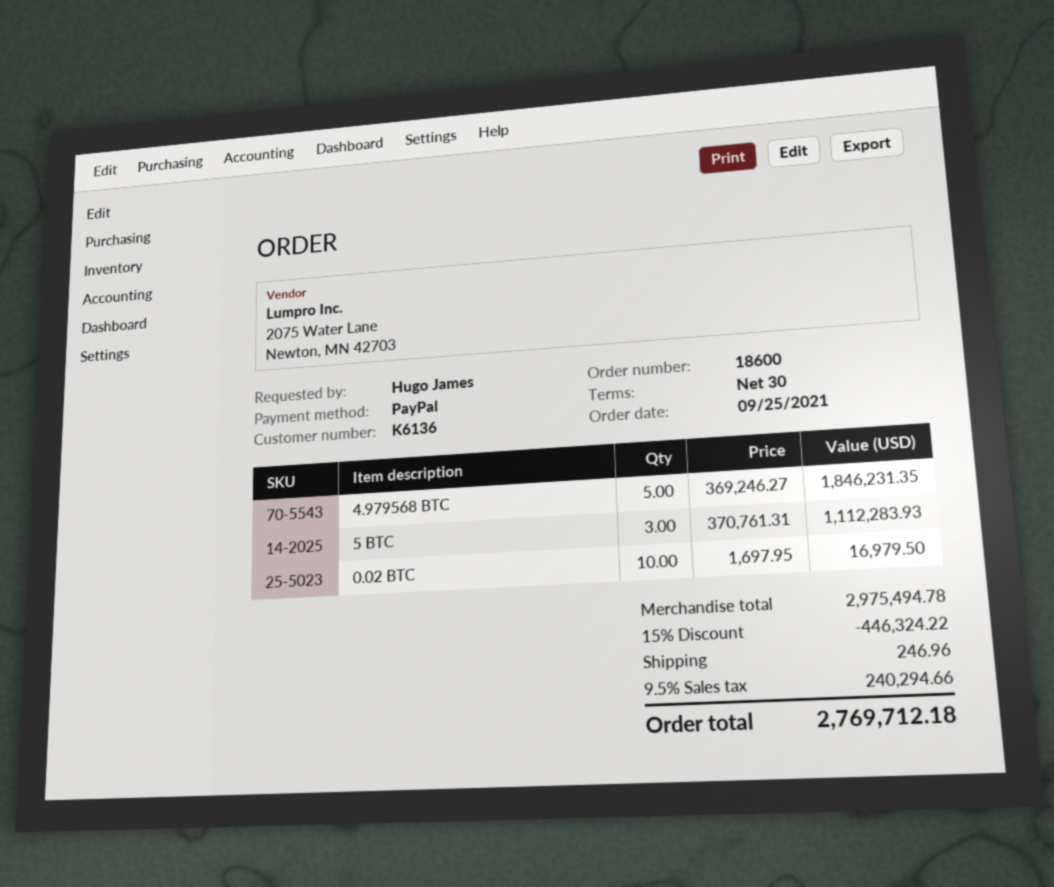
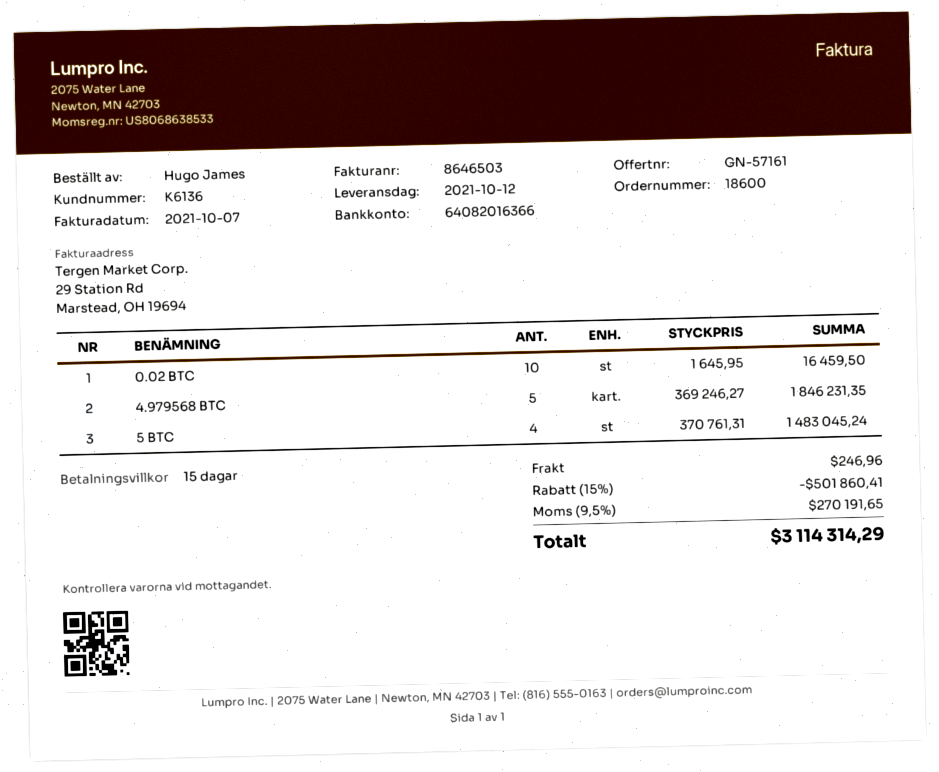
payment terms: 30 days -> 15 days
5 BTC: 3 x 370761.31 = 1112283.93 -> 4 x 370761.31 = 1483045.24
0.02 BTC: 10 x 1697.95 = 16979.50 -> 10 x 1645.95 = 16459.50
discount: 15% = 446324.22 -> 15% = 501860.41
tax: 9.5% = 240294.66 -> 9.5% = 270191.65
total: 2769712.18 -> 3114314.29

